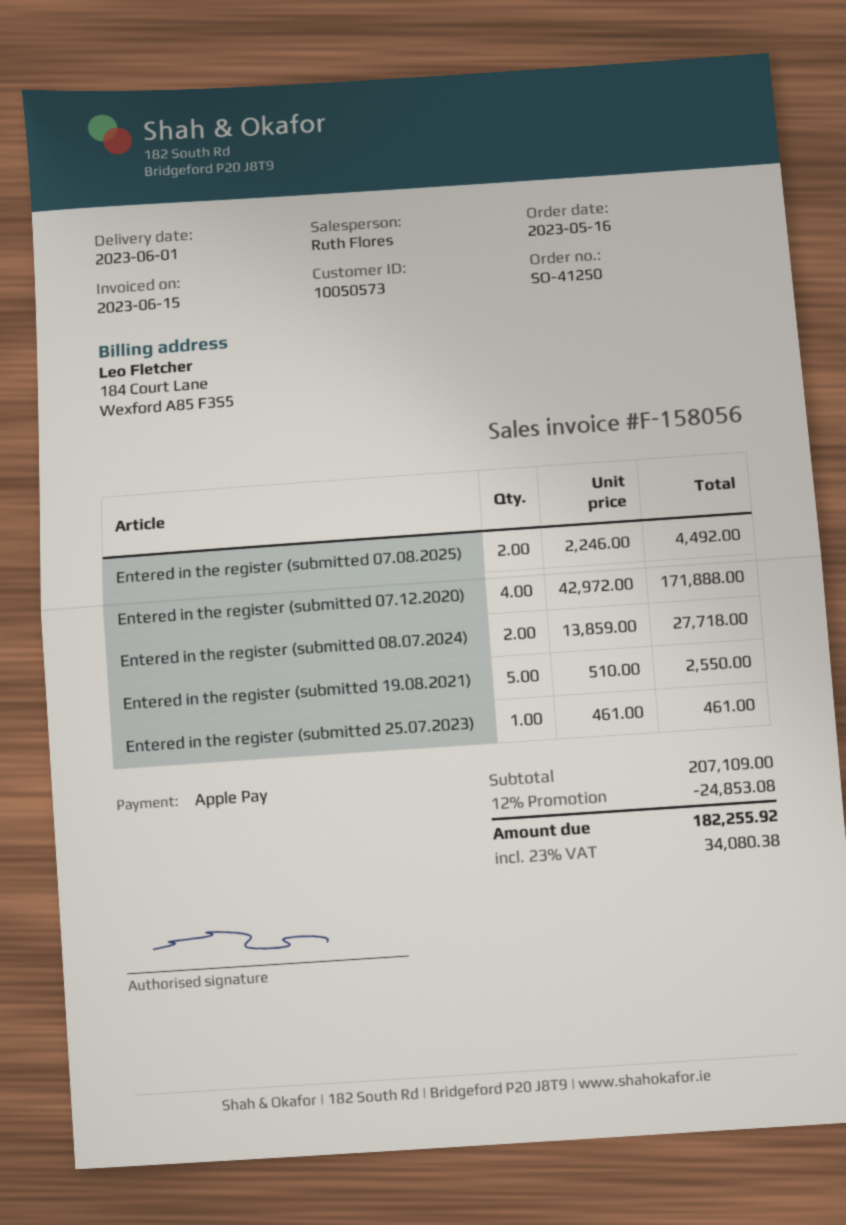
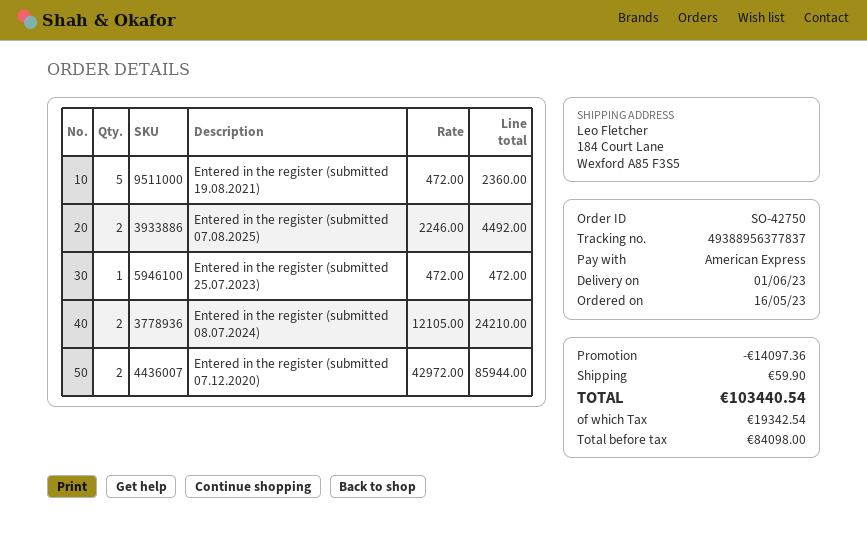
order number: SO-41250 -> SO-42750
payment method: Apple Pay -> American Express
Entered in the register (submitted 07.12.2020): 4 x 42972.00 = 171888.00 -> 2 x 42972.00 = 85944.00
Entered in the register (submitted 08.07.2024): 2 x 13859.00 = 27718.00 -> 2 x 12105.00 = 24210.00
Entered in the register (submitted 19.08.2021): 5 x 510.00 = 2550.00 -> 5 x 472.00 = 2360.00
Entered in the register (submitted 25.07.2023): 1 x 461.00 = 461.00 -> 1 x 472.00 = 472.00
discount: 24853.08 -> 14097.36
shipping: none -> 59.90
tax: 34080.38 -> 19342.54
total: 182255.92 -> 103440.54

